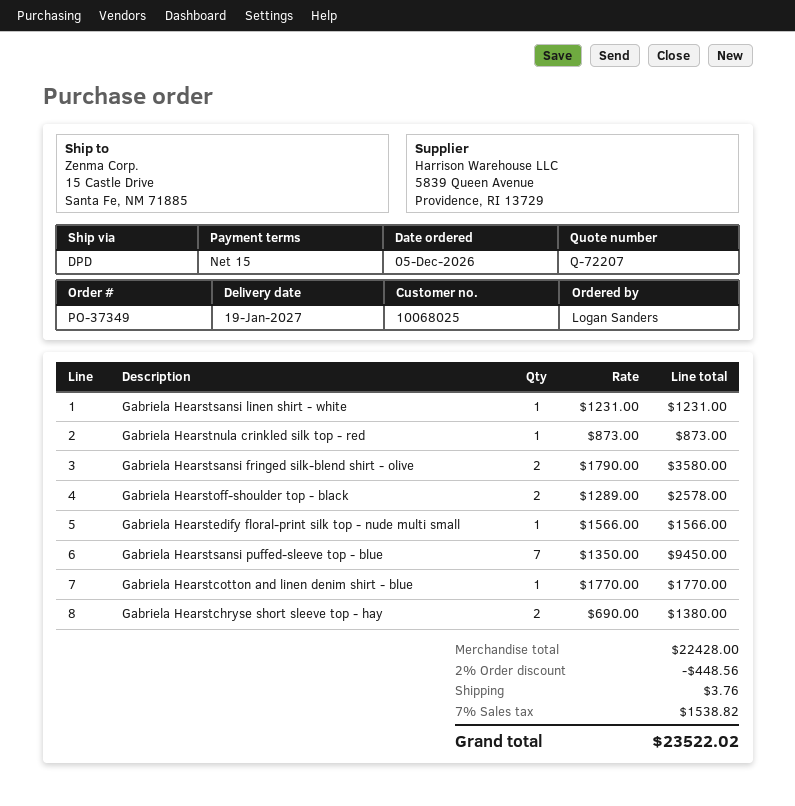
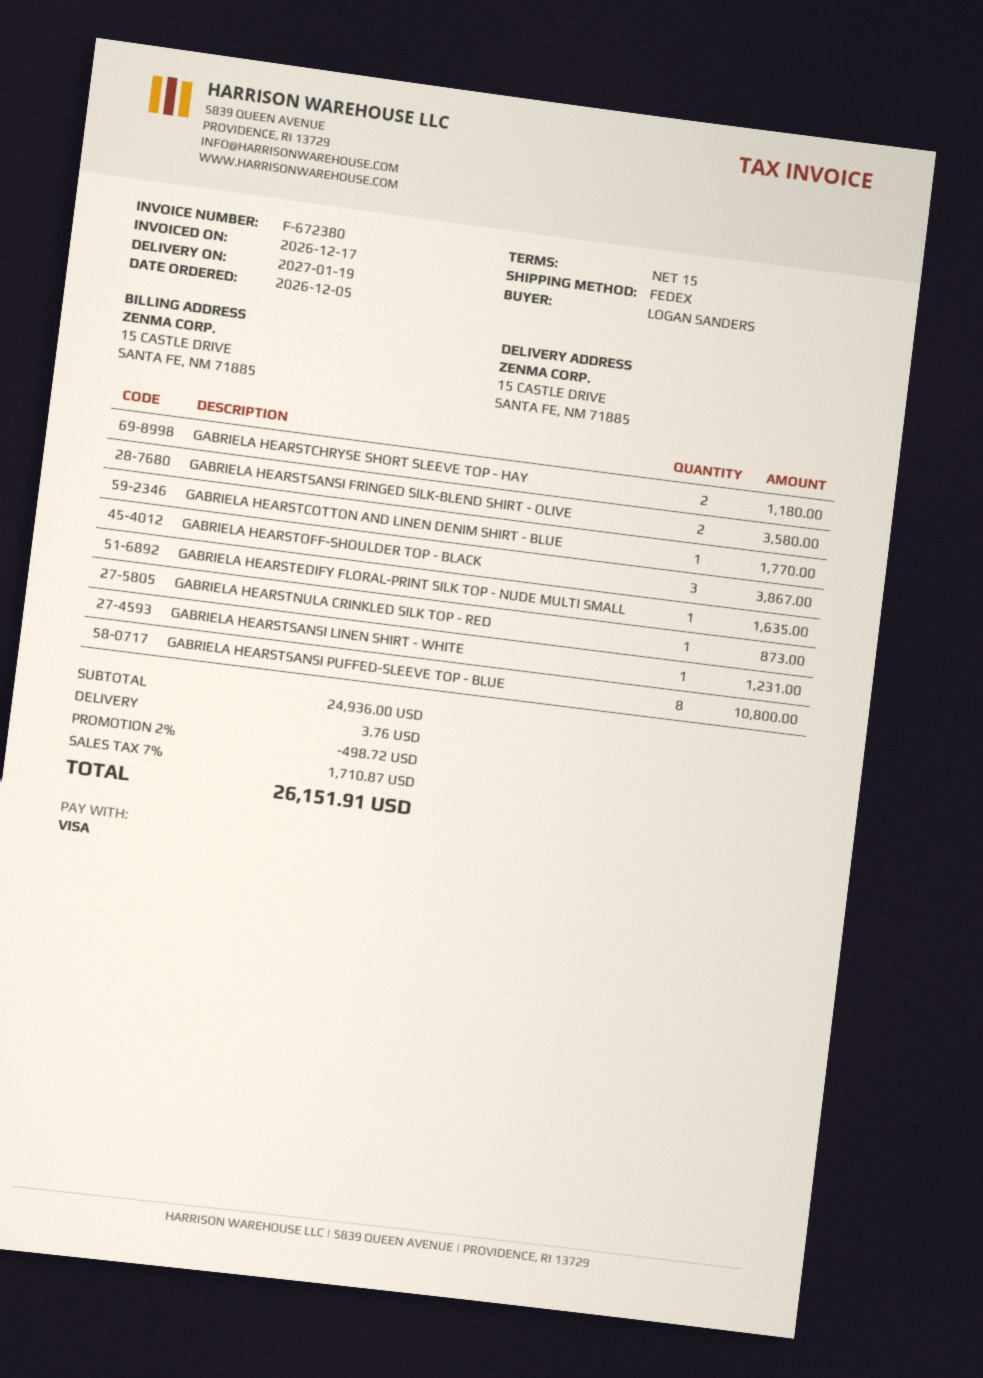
shipping method: DPD -> FedEx
Gabriela Hearstoff-shoulder top - black: 2 for 2578.00 -> 3 for 3867.00
Gabriela Hearstedify floral-print silk top - nude multi small: 1 for 1566.00 -> 1 for 1635.00
Gabriela Hearstsansi puffed-sleeve top - blue: 7 for 9450.00 -> 8 for 10800.00
Gabriela Hearstchryse short sleeve top - hay: 2 for 1380.00 -> 2 for 1180.00
subtotal: 22428.00 -> 24936.00
discount: 2% = 448.56 -> 2% = 498.72
tax: 7% = 1538.82 -> 7% = 1710.87
total: 23522.02 -> 26151.91

